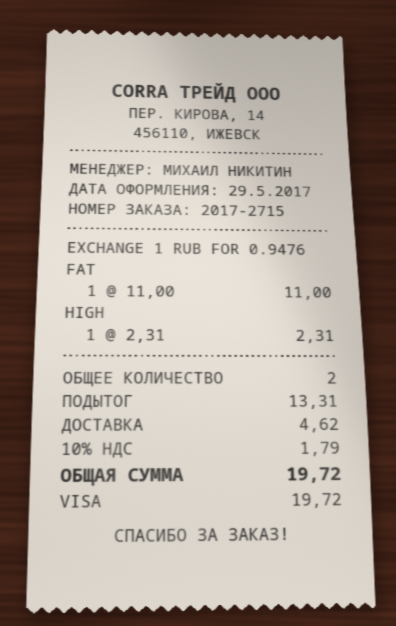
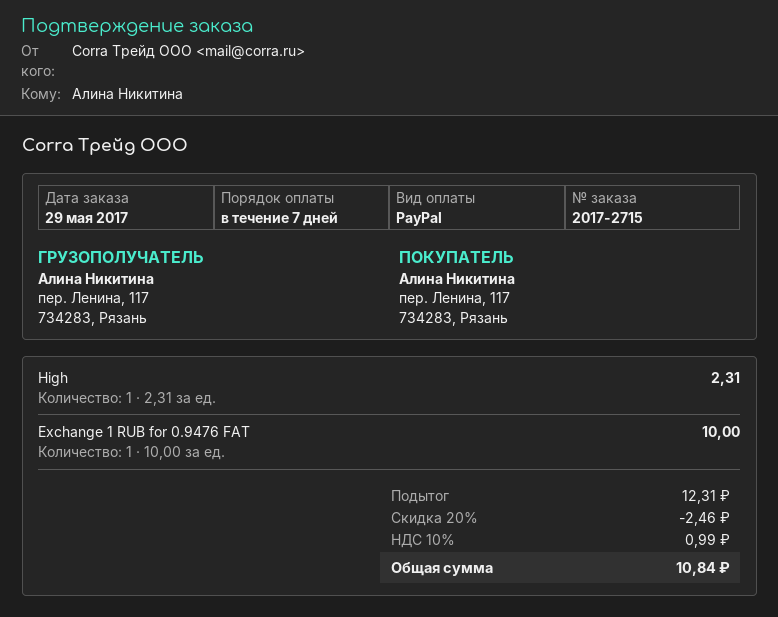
payment method: Visa -> PayPal
EXCHANGE 1 RUB FOR 0.9476 FAT: 1 x 11.00 = 11.00 -> 1 x 10.00 = 10.00
subtotal: 13.31 -> 12.31
discount: none -> 20% = 2.46
shipping: 4.62 -> none
tax: 10% = 1.79 -> 10% = 0.99
total: 19.72 -> 10.84

